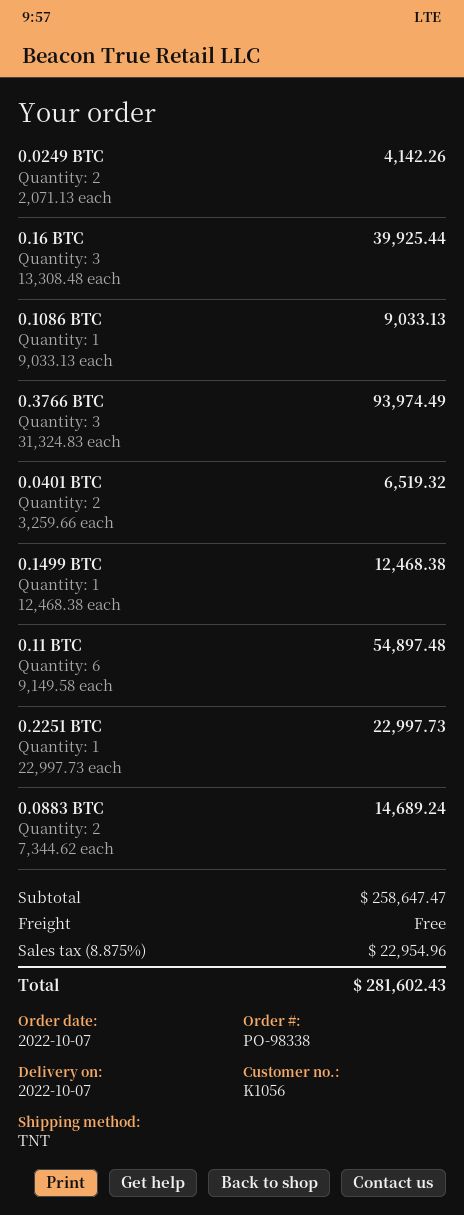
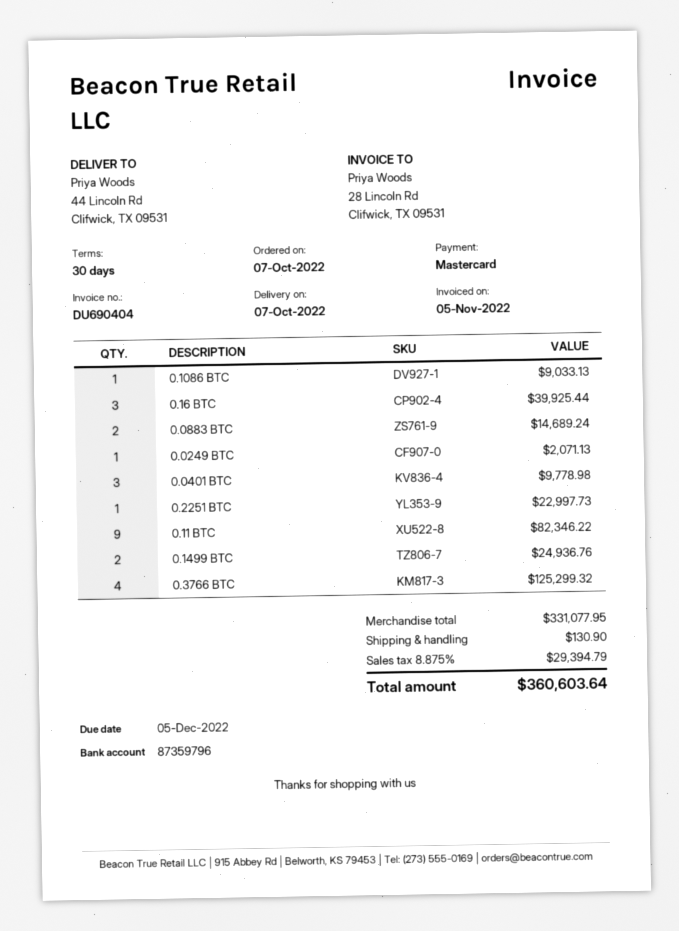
0.0249 BTC: 2 for 4142.26 -> 1 for 2071.13
0.3766 BTC: 3 for 93974.49 -> 4 for 125299.32
0.0401 BTC: 2 for 6519.32 -> 3 for 9778.98
0.1499 BTC: 1 for 12468.38 -> 2 for 24936.76
0.11 BTC: 6 for 54897.48 -> 9 for 82346.22
subtotal: 258647.47 -> 331077.95
shipping: 0.00 -> 130.90
tax: 8.875% = 22954.96 -> 8.875% = 29394.79
total: 281602.43 -> 360603.64

